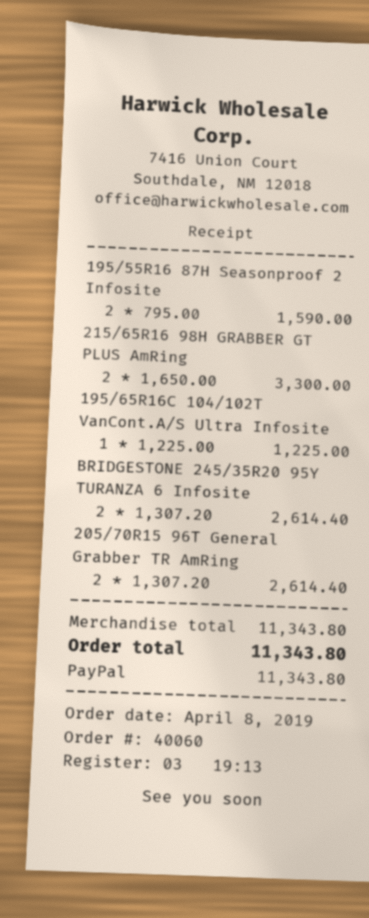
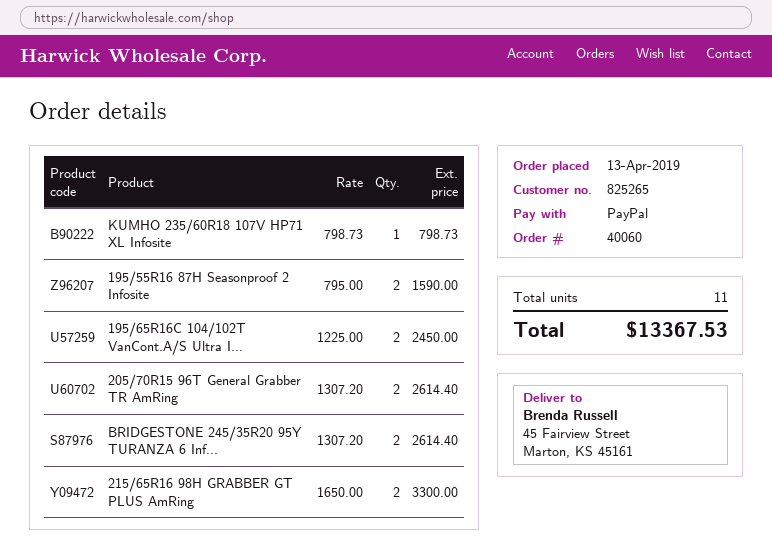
order date: 2019-04-08 -> 2019-04-13
195/65R16C 104/102T VanCont.A/S Ultra Infosite: 1 x 1225.00 = 1225.00 -> 2 x 1225.00 = 2450.00
KUMHO 235/60R18 107V HP71 XL Infosite: none -> 1 x 798.73 = 798.73
total: 11343.80 -> 13367.53

